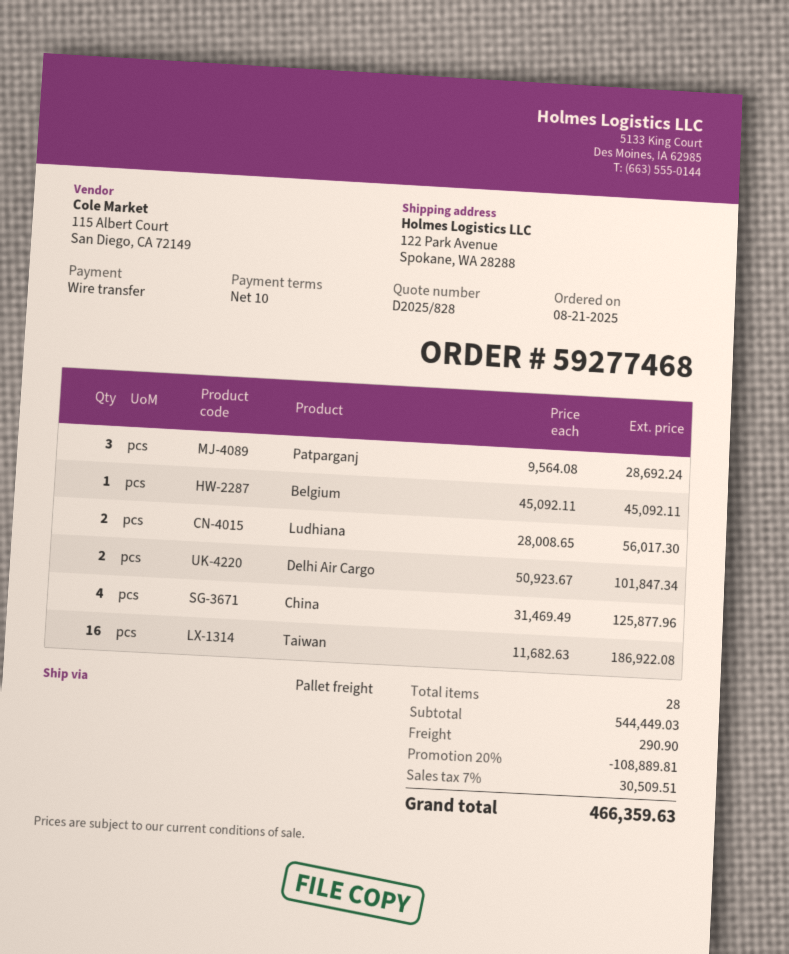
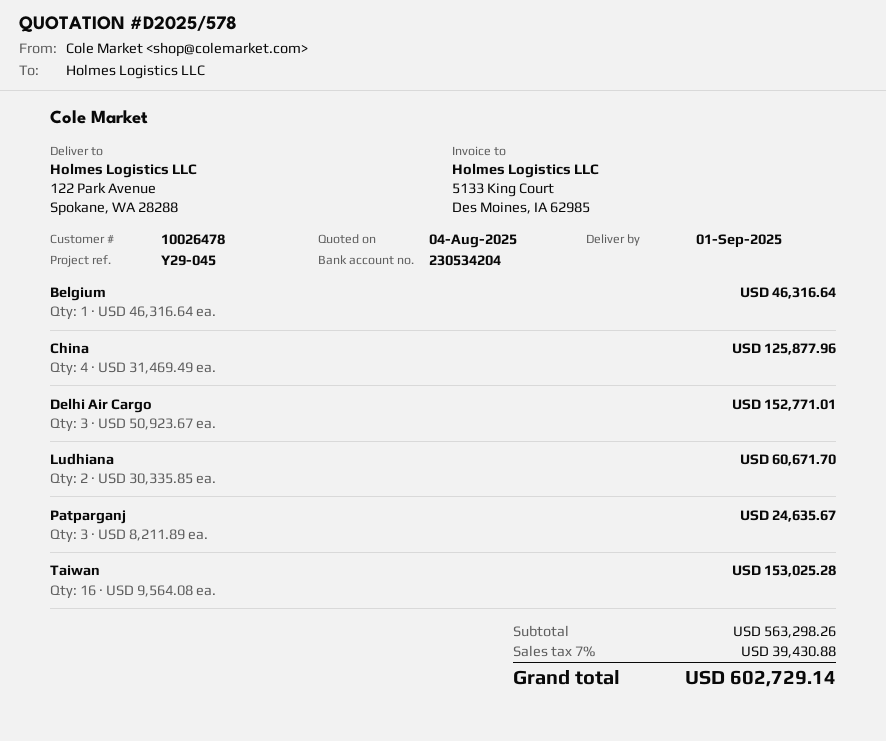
quote number: D2025/828 -> D2025/578
Patparganj: 3 x 9564.08 = 28692.24 -> 3 x 8211.89 = 24635.67
Belgium: 1 x 45092.11 = 45092.11 -> 1 x 46316.64 = 46316.64
Ludhiana: 2 x 28008.65 = 56017.30 -> 2 x 30335.85 = 60671.70
Delhi Air Cargo: 2 x 50923.67 = 101847.34 -> 3 x 50923.67 = 152771.01
Taiwan: 16 x 11682.63 = 186922.08 -> 16 x 9564.08 = 153025.28
subtotal: 544449.03 -> 563298.26
discount: 20% = 108889.81 -> none
shipping: 290.90 -> none
tax: 7% = 30509.51 -> 7% = 39430.88
total: 466359.63 -> 602729.14

